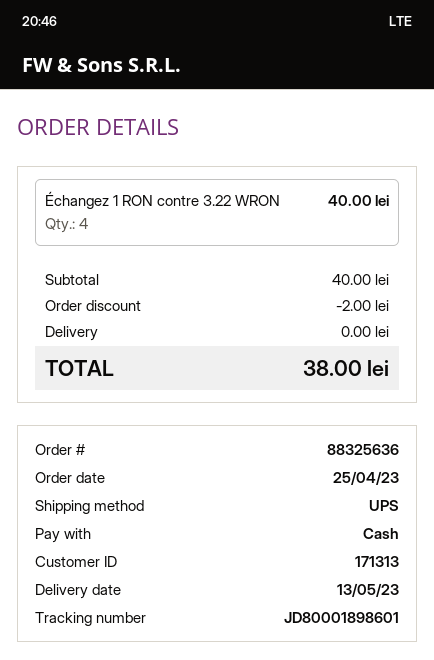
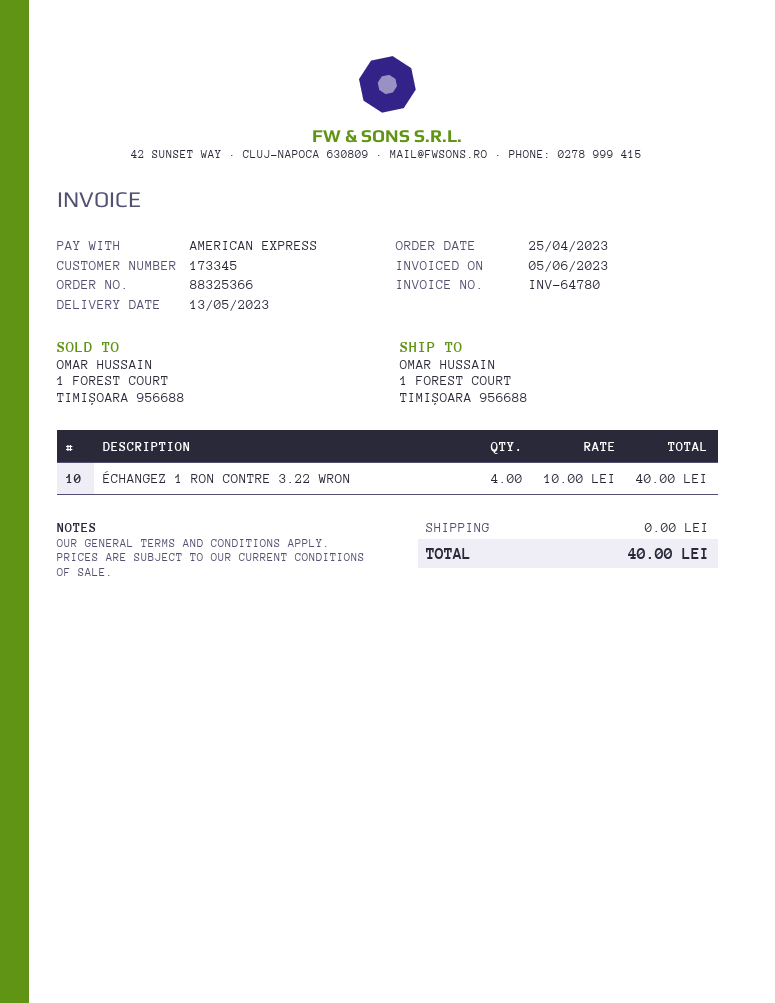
order number: 88325636 -> 88325366
customer number: 171313 -> 173345
payment method: cash -> American Express
discount: 2.00 -> none
total: 38.00 -> 40.00

